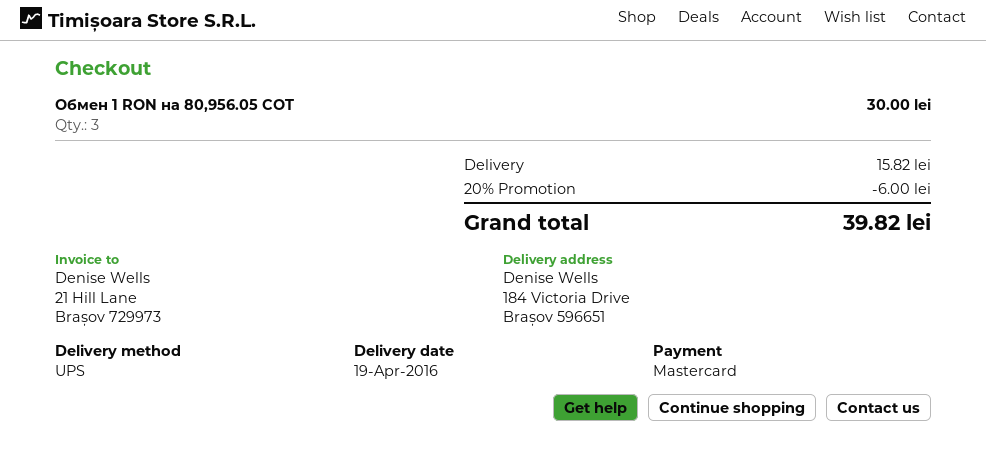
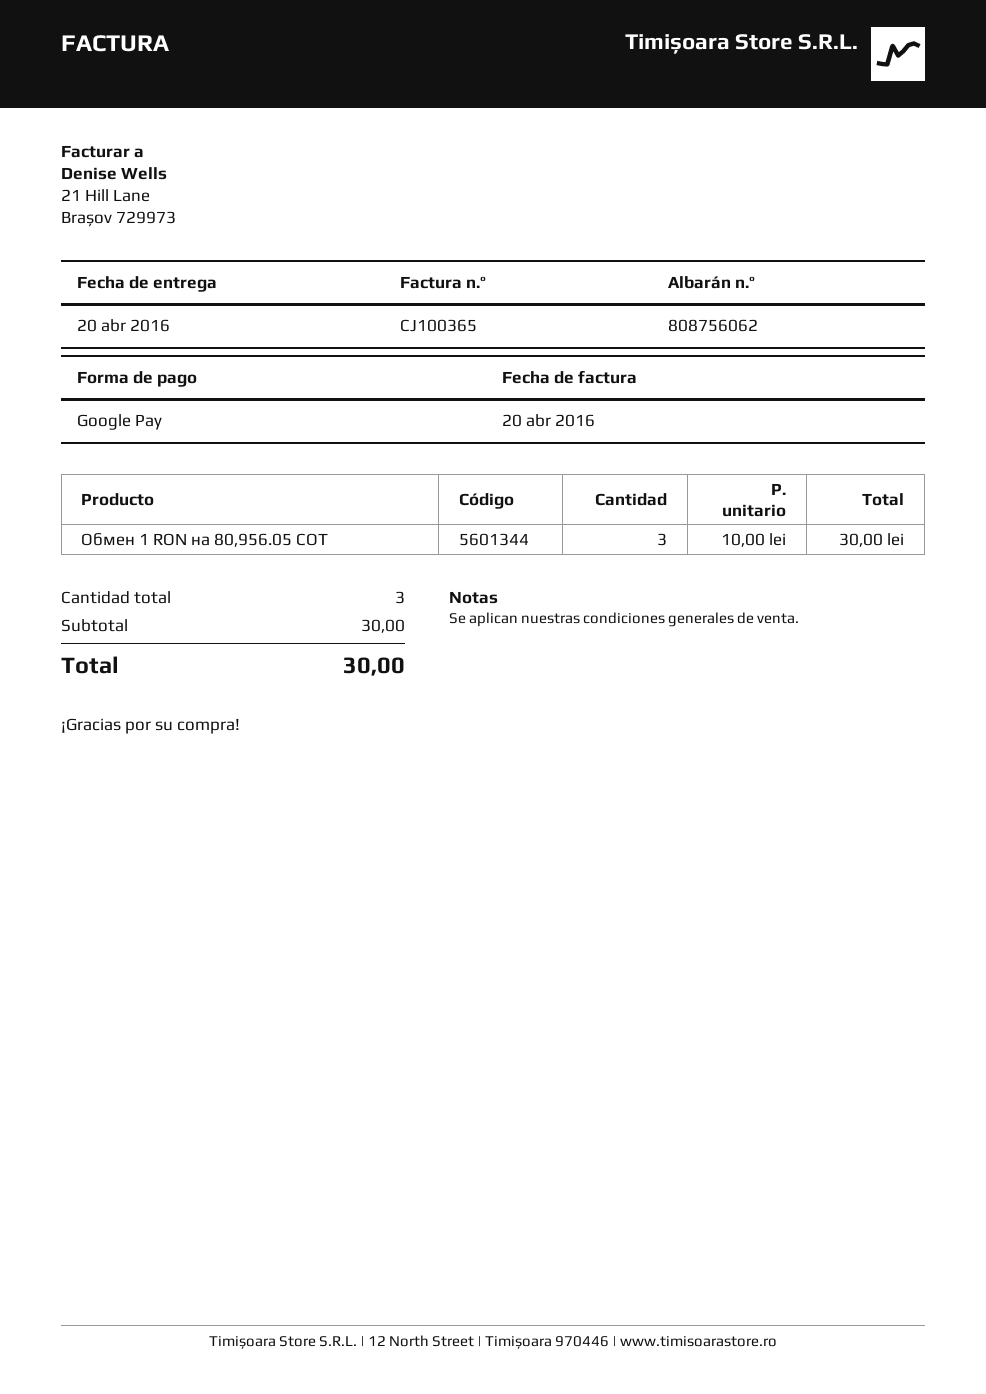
delivery date: 2016-04-19 -> 2016-04-20
payment method: Mastercard -> Google Pay
discount: 20% = 6.00 -> none
shipping: 15.82 -> none
total: 39.82 -> 30.00

